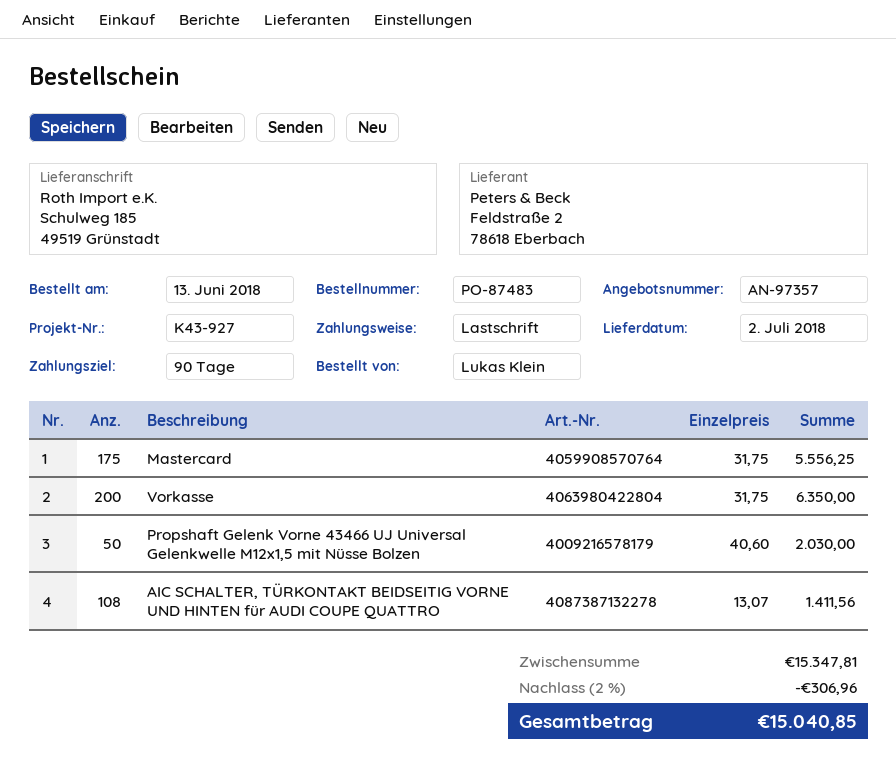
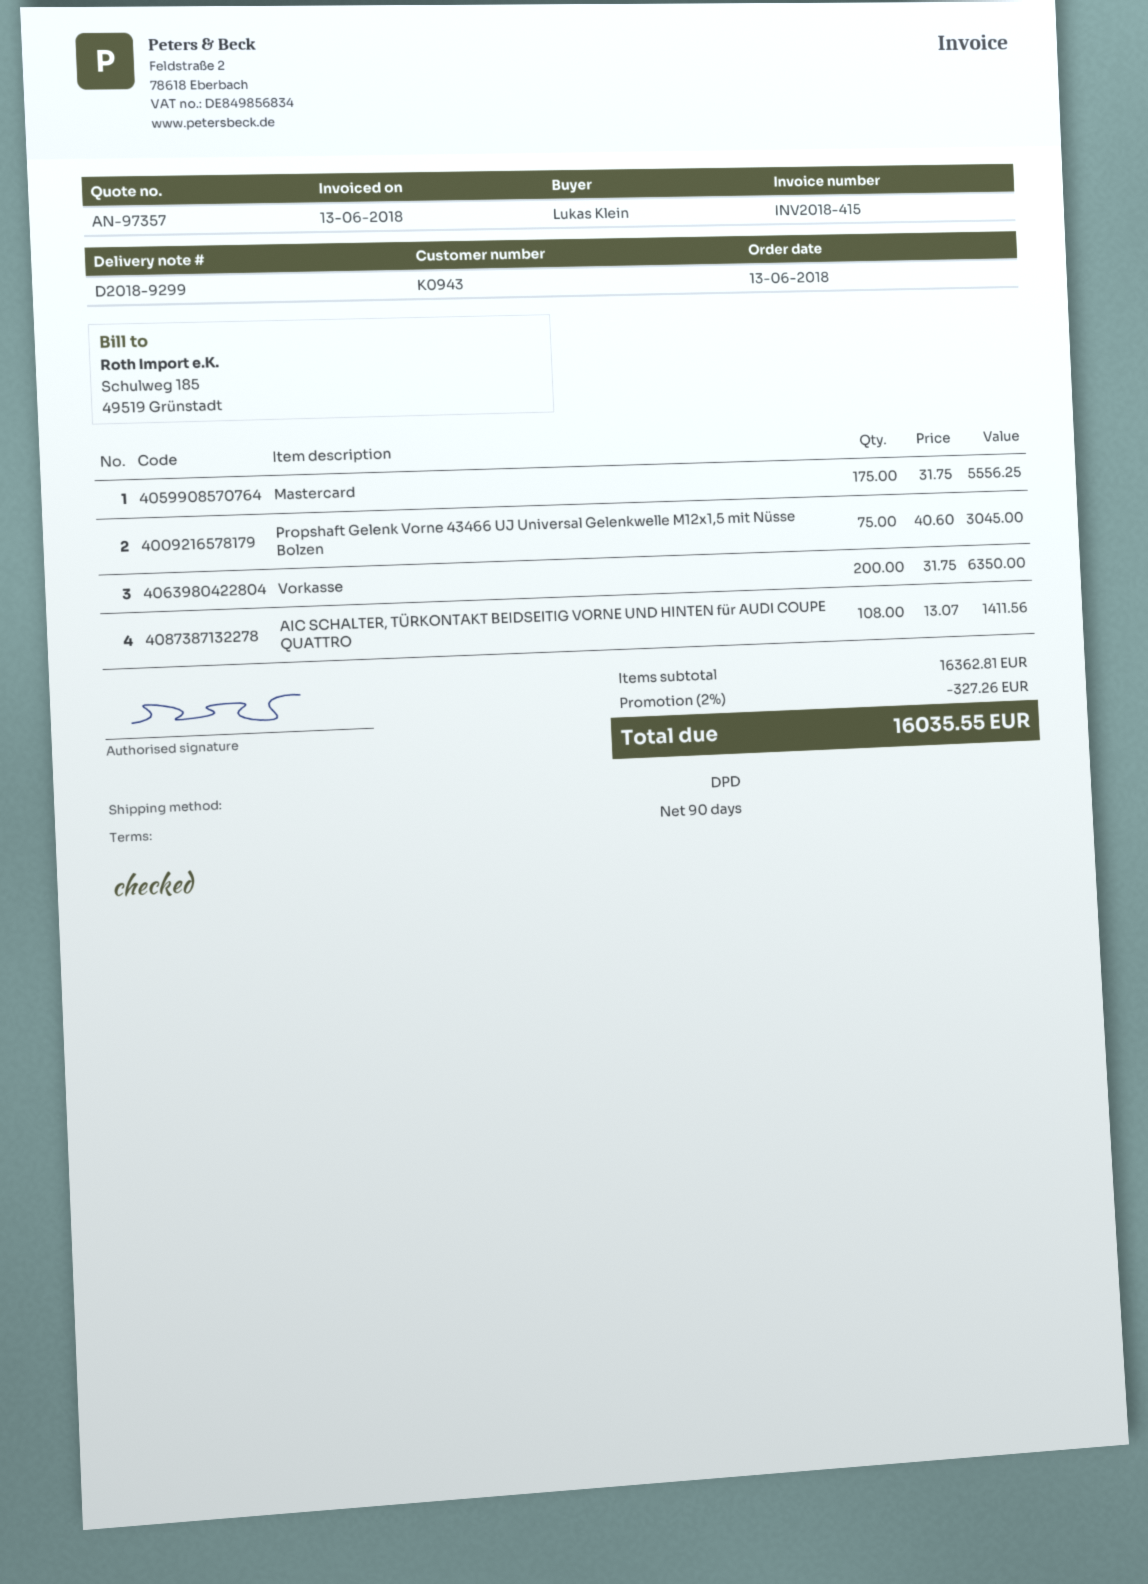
Propshaft Gelenk Vorne 43466 UJ Universal Gelenkwelle M12x1,5 mit Nüsse Bolzen: 50 x 40.60 = 2030.00 -> 75 x 40.60 = 3045.00
subtotal: 15347.81 -> 16362.81
discount: 2% = 306.96 -> 2% = 327.26
total: 15040.85 -> 16035.55

